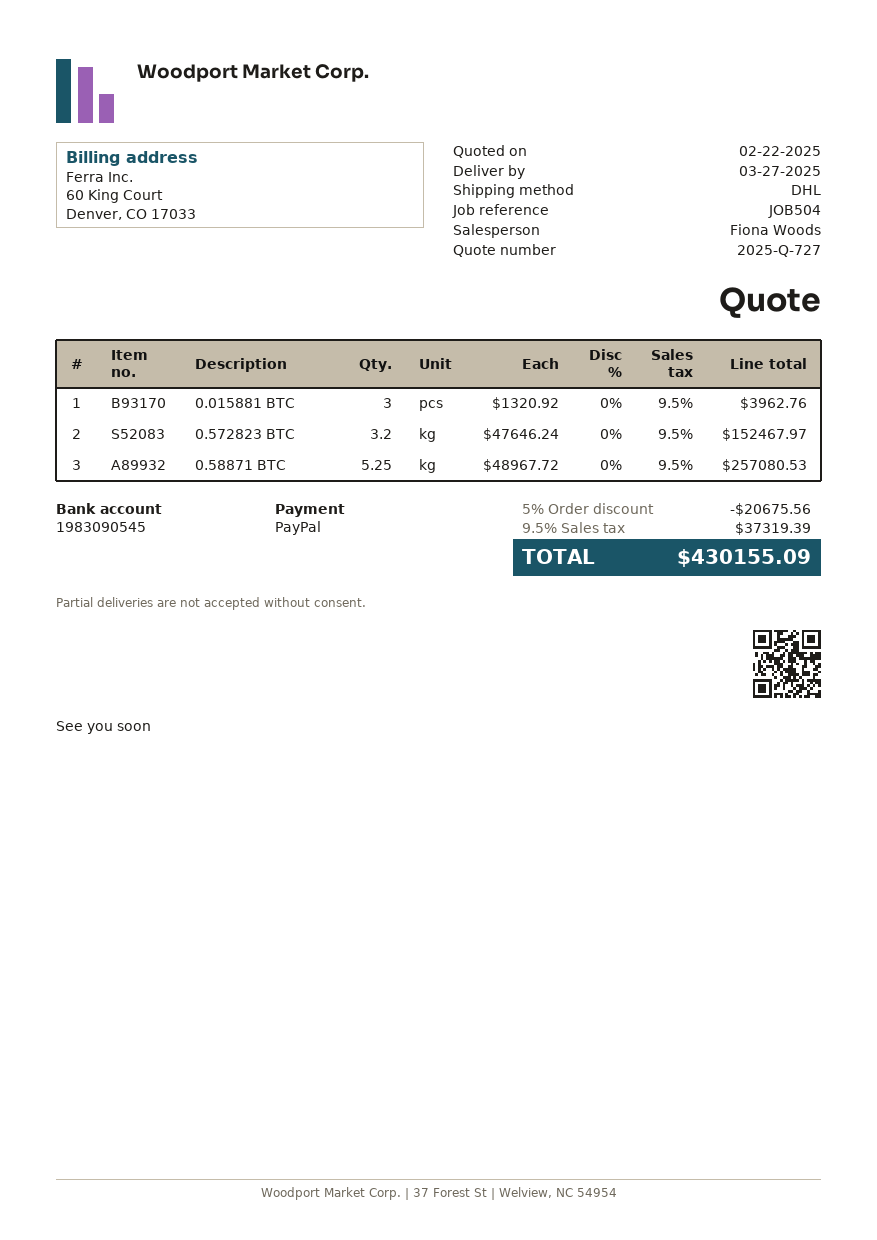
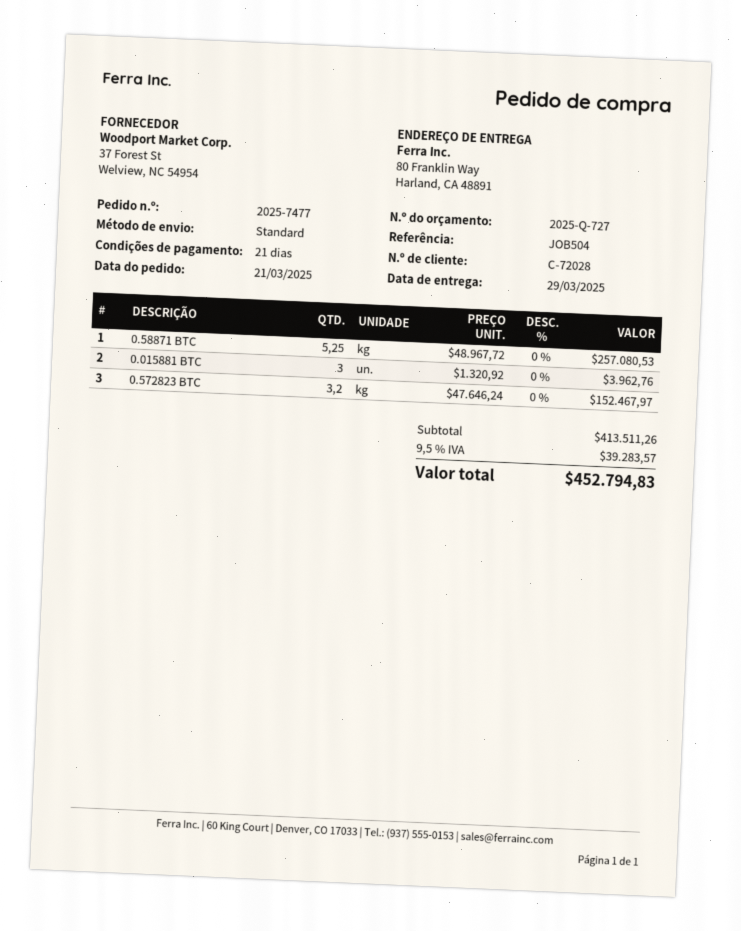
delivery date: 2025-03-27 -> 2025-03-29
shipping method: DHL -> standard
discount: 5% = 20675.56 -> none
tax: 9.5% = 37319.39 -> 9.5% = 39283.57
total: 430155.09 -> 452794.83

